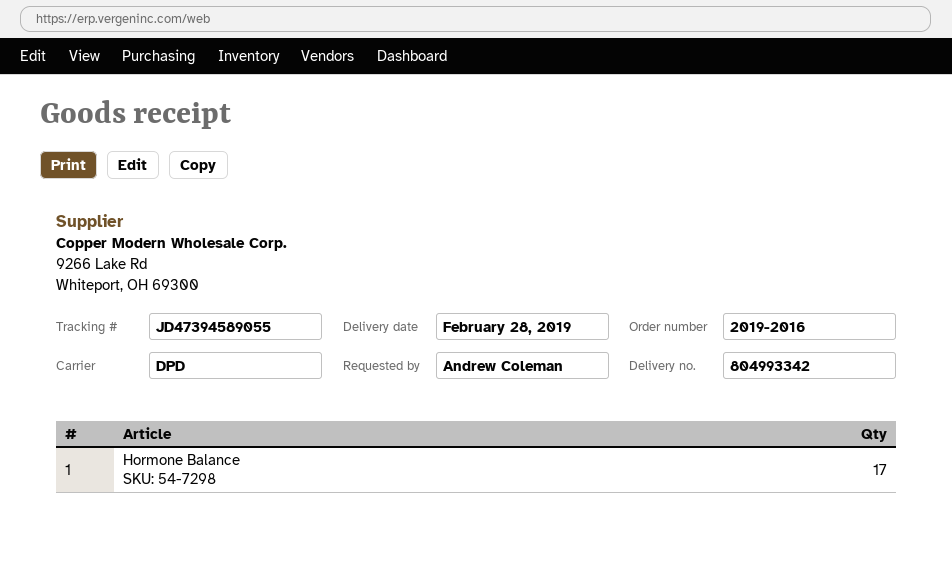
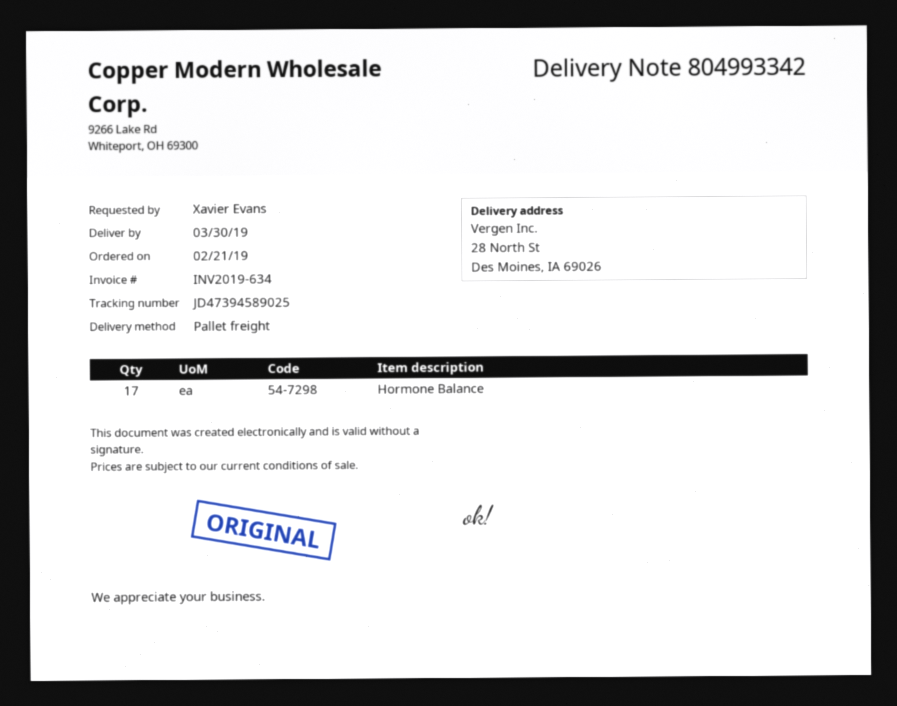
delivery date: 2019-02-28 -> 2019-03-30
ordered by: Andrew Coleman -> Xavier Evans
shipping method: DPD -> pallet freight
tracking number: JD47394589055 -> JD47394589025

